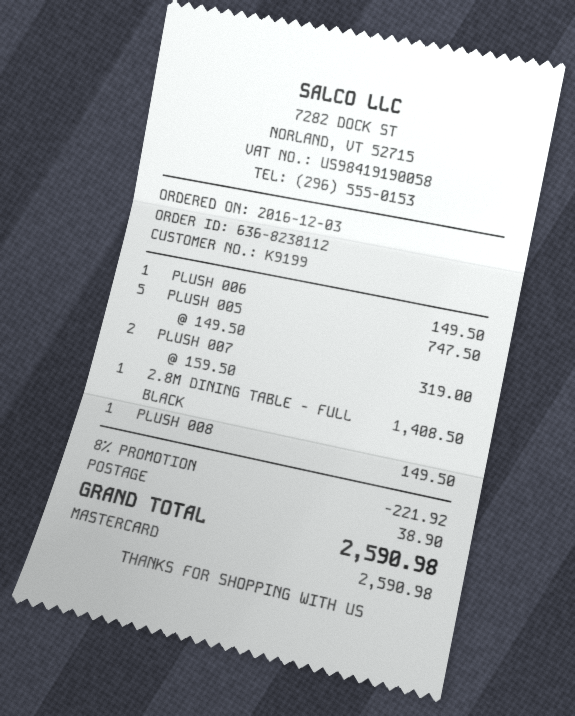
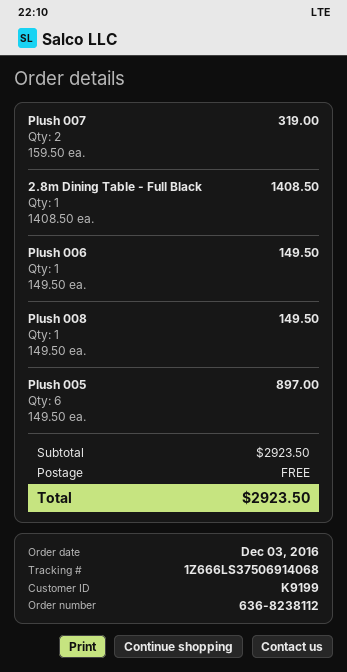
PLUSH 005: 5 x 149.50 = 747.50 -> 6 x 149.50 = 897.00
discount: 8% = 221.92 -> none
shipping: 38.90 -> 0.00
total: 2590.98 -> 2923.50

